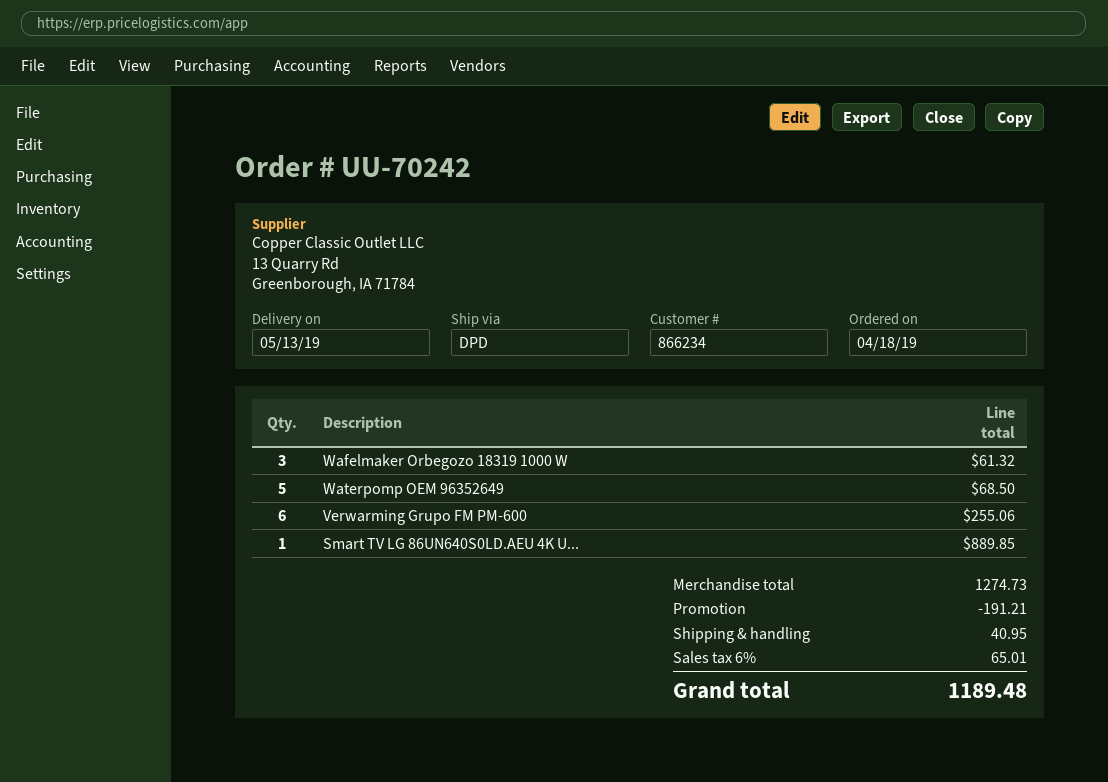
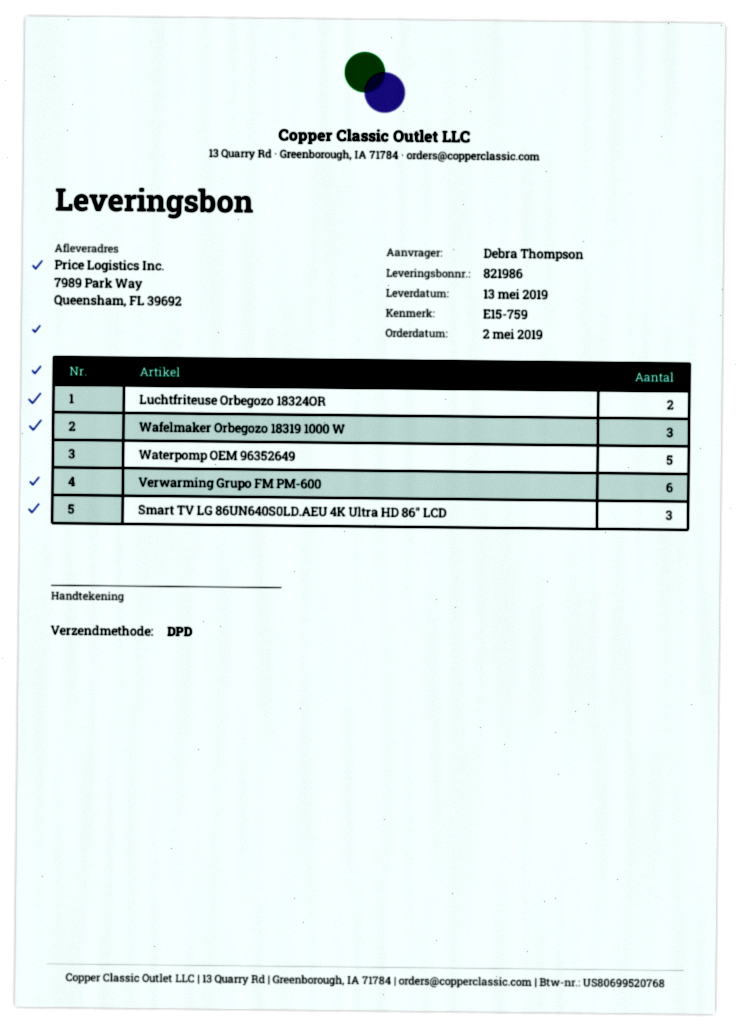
order date: 2019-04-18 -> 2019-05-02
Smart TV LG 86UN640S0LD.AEU 4K U...: 1 -> 3
Luchtfriteuse Orbegozo 18324OR: none -> 2

